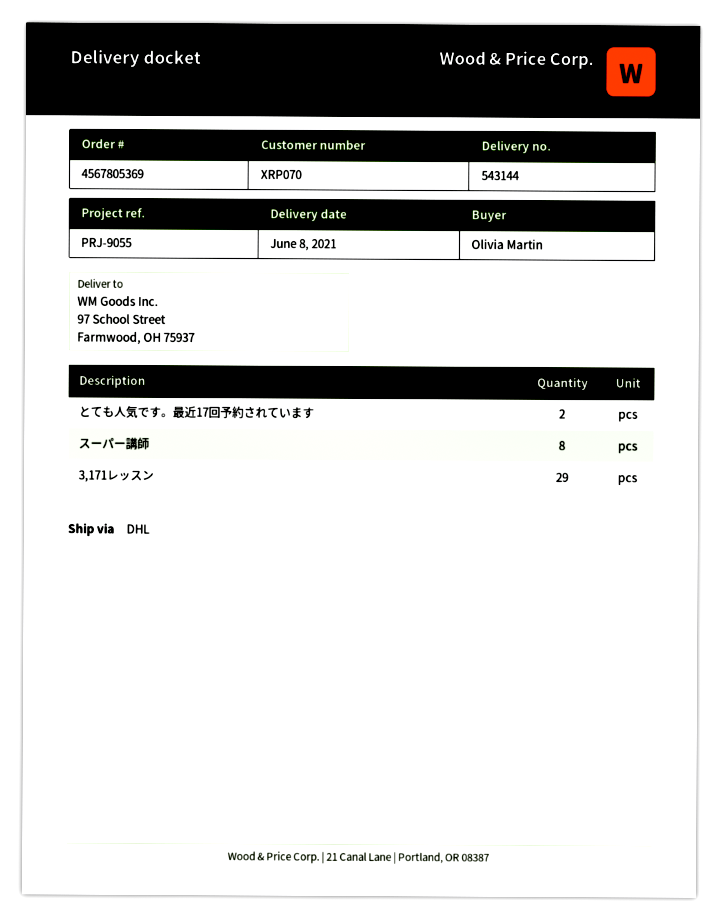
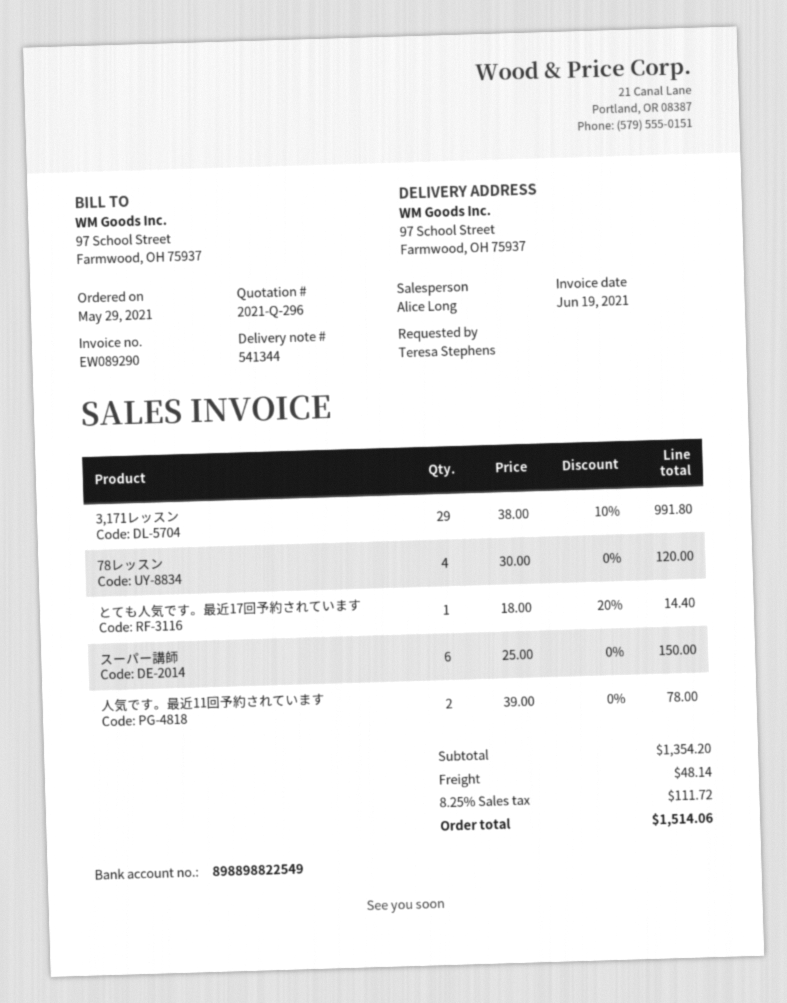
delivery note number: 543144 -> 541344
ordered by: Olivia Martin -> Teresa Stephens
とても人気です。最近17回予約されています: 2 -> 1
スーパー講師: 8 -> 6
78レッスン: none -> 4
人気です。最近11回予約されています: none -> 2

